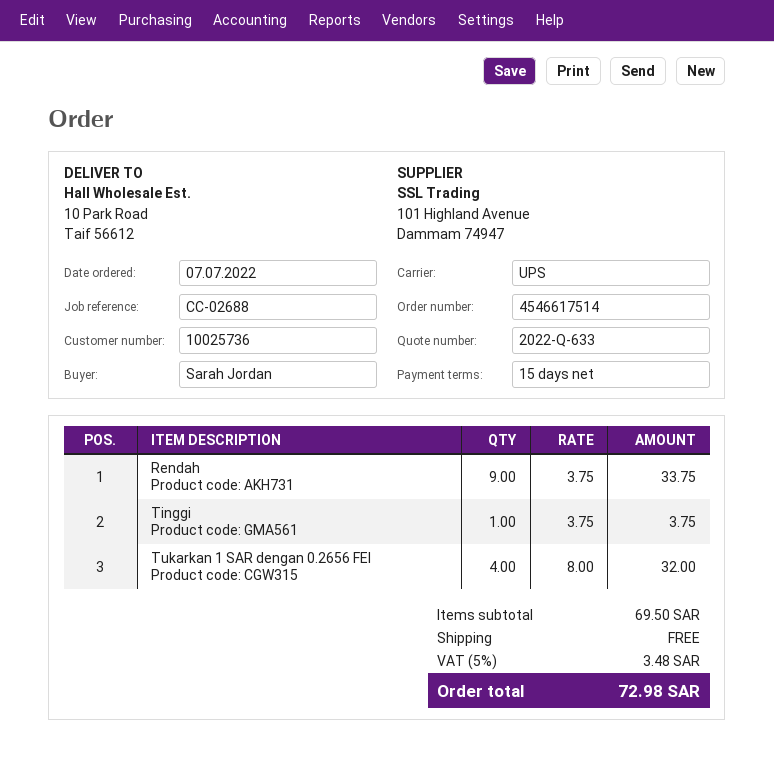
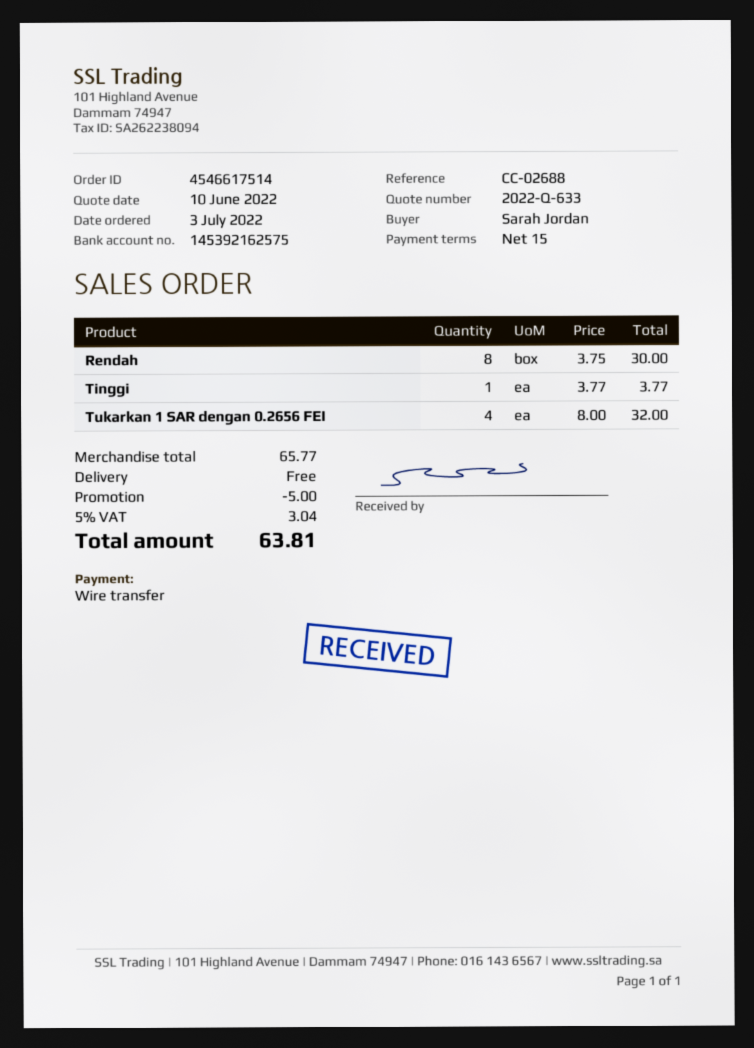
order date: 2022-07-07 -> 2022-07-03
Rendah: 9 x 3.75 = 33.75 -> 8 x 3.75 = 30.00
Tinggi: 1 x 3.75 = 3.75 -> 1 x 3.77 = 3.77
subtotal: 69.50 -> 65.77
discount: none -> 5.00
tax: 5% = 3.48 -> 5% = 3.04
total: 72.98 -> 63.81

